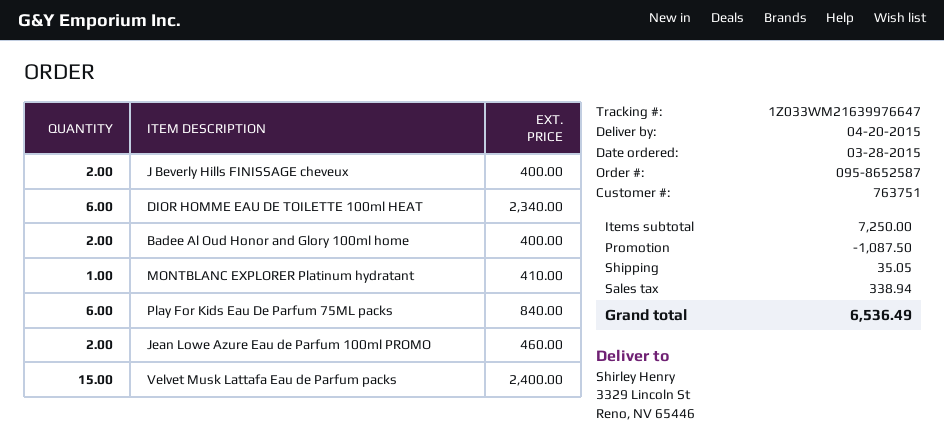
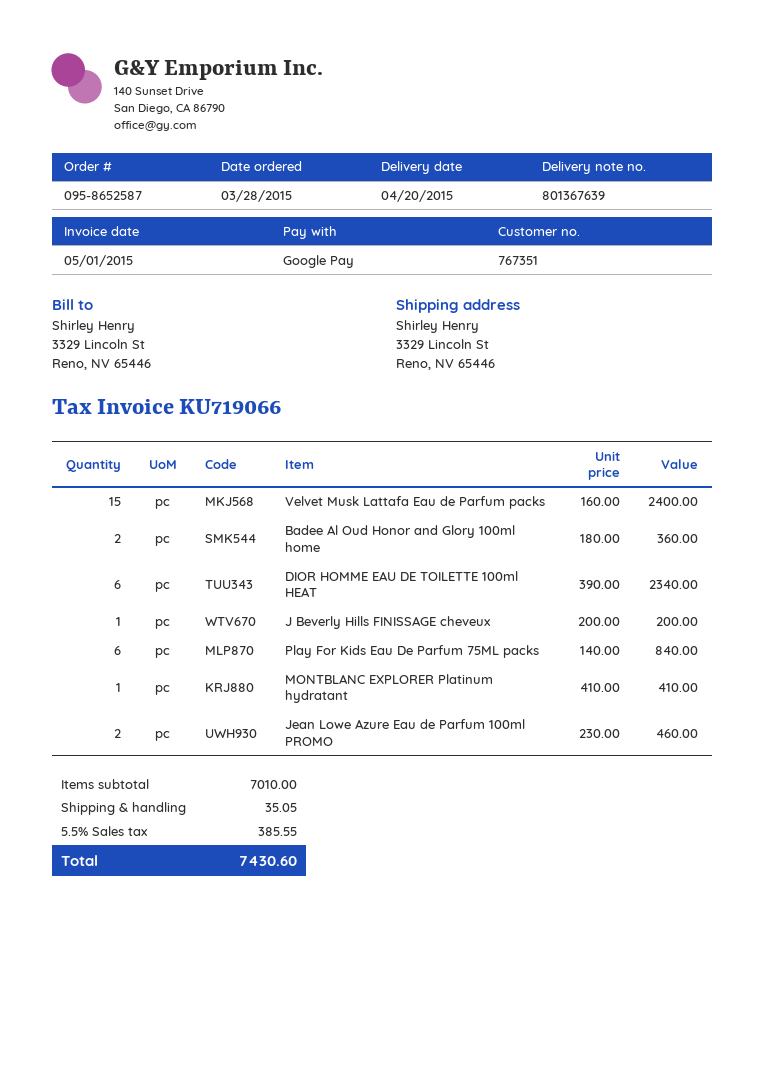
customer number: 763751 -> 767351
J Beverly Hills FINISSAGE cheveux: 2 for 400.00 -> 1 for 200.00
Badee Al Oud Honor and Glory 100ml home: 2 for 400.00 -> 2 for 360.00
subtotal: 7250.00 -> 7010.00
discount: 1087.50 -> none
tax: 338.94 -> 385.55
total: 6536.49 -> 7430.60

